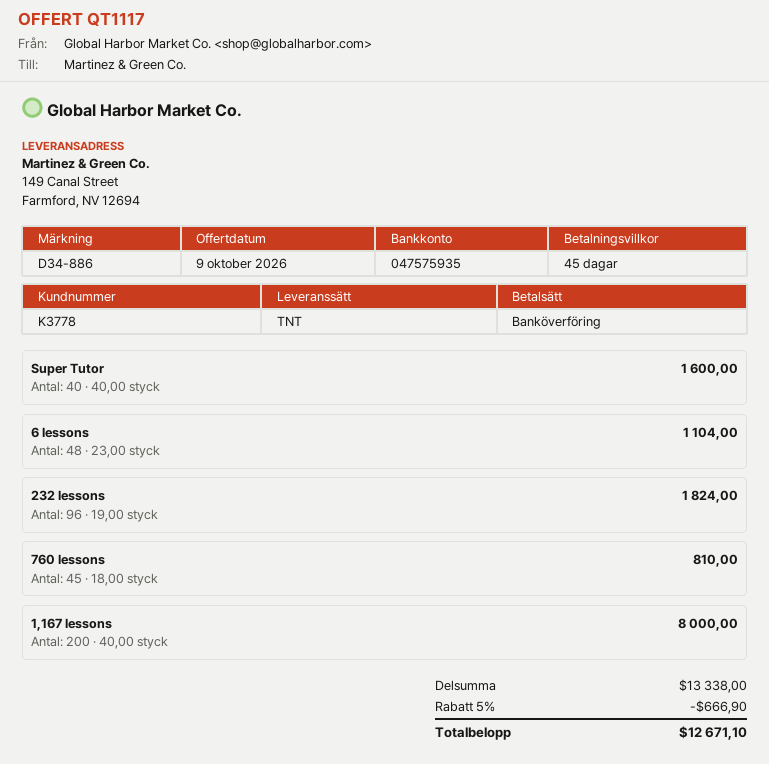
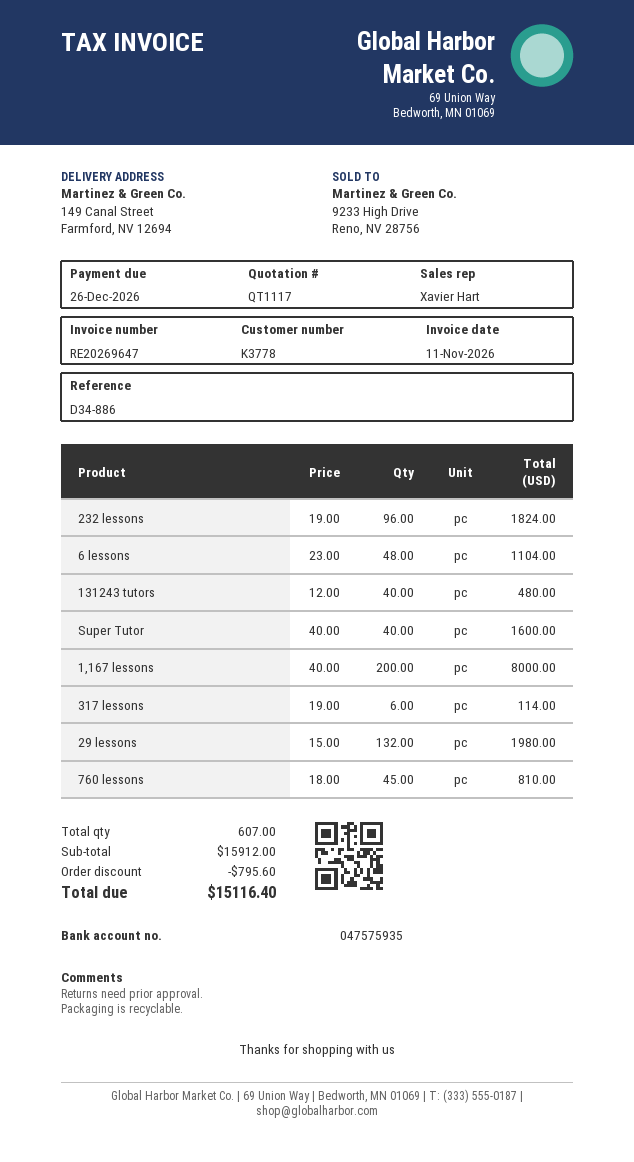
131243 tutors: none -> 40 x 12.00 = 480.00
317 lessons: none -> 6 x 19.00 = 114.00
29 lessons: none -> 132 x 15.00 = 1980.00
subtotal: 13338.00 -> 15912.00
discount: 666.90 -> 795.60
total: 12671.10 -> 15116.40

